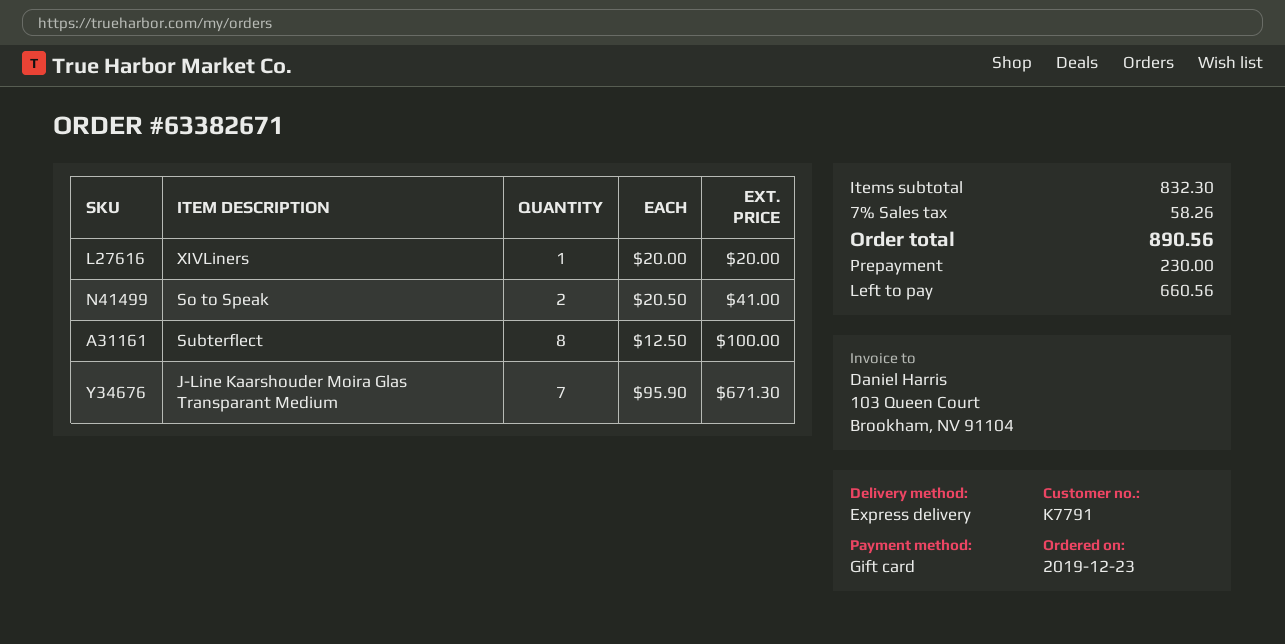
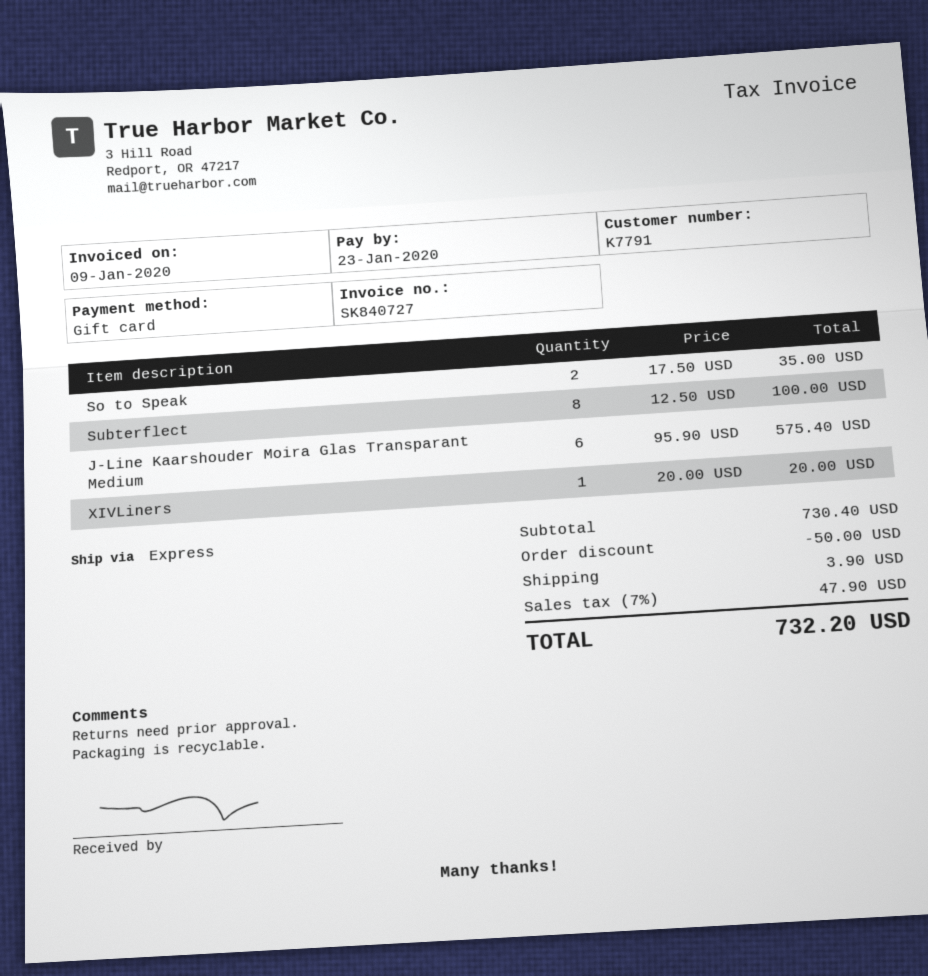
So to Speak: 2 x 20.50 = 41.00 -> 2 x 17.50 = 35.00
J-Line Kaarshouder Moira Glas Transparant Medium: 7 x 95.90 = 671.30 -> 6 x 95.90 = 575.40
subtotal: 832.30 -> 730.40
discount: none -> 50.00
shipping: none -> 3.90
tax: 7% = 58.26 -> 7% = 47.90
total: 890.56 -> 732.20

